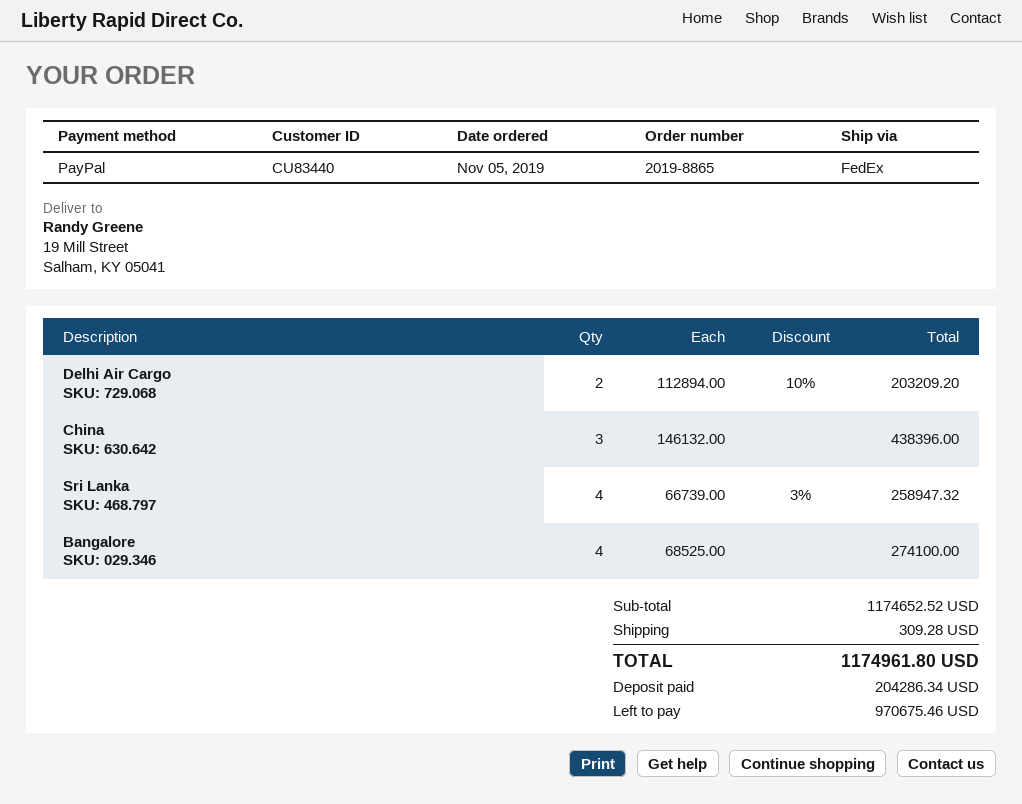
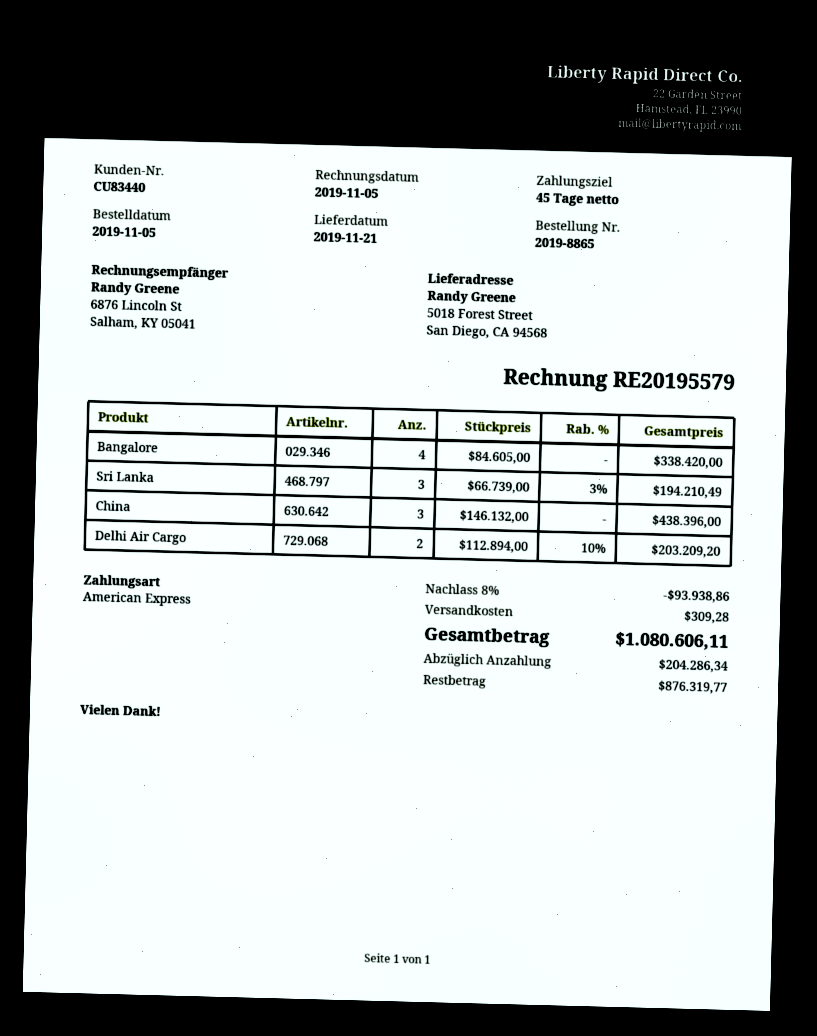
payment method: PayPal -> American Express
ship to: 19 Mill Street, Salham, KY 05041 -> 5018 Forest Street, San Diego, CA 94568
Sri Lanka: 4 x 66739.00 - 3% = 258947.32 -> 3 x 66739.00 - 3% = 194210.49
Bangalore: 4 x 68525.00 = 274100.00 -> 4 x 84605.00 = 338420.00
discount: none -> 8% = 93938.86
total: 1174961.80 -> 1080606.11
balance: 970675.46 -> 876319.77

